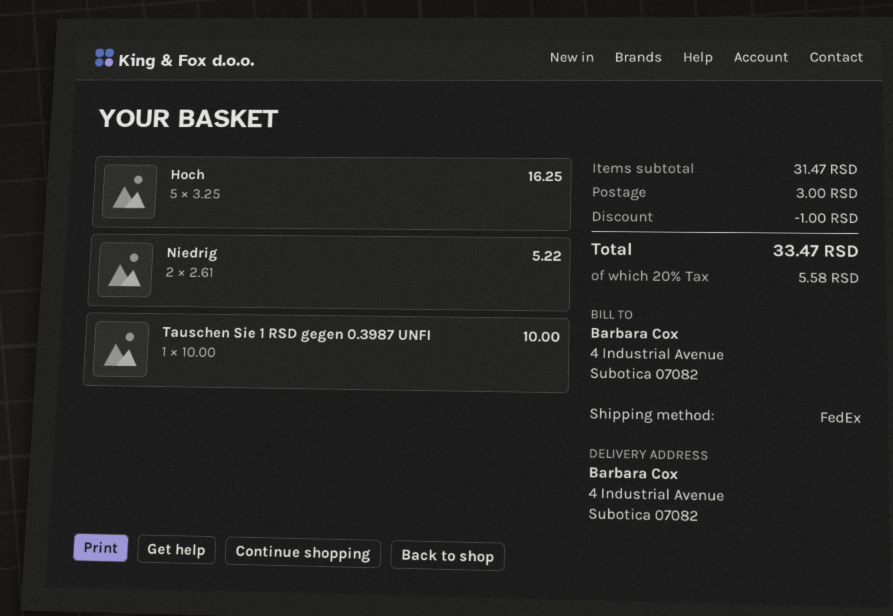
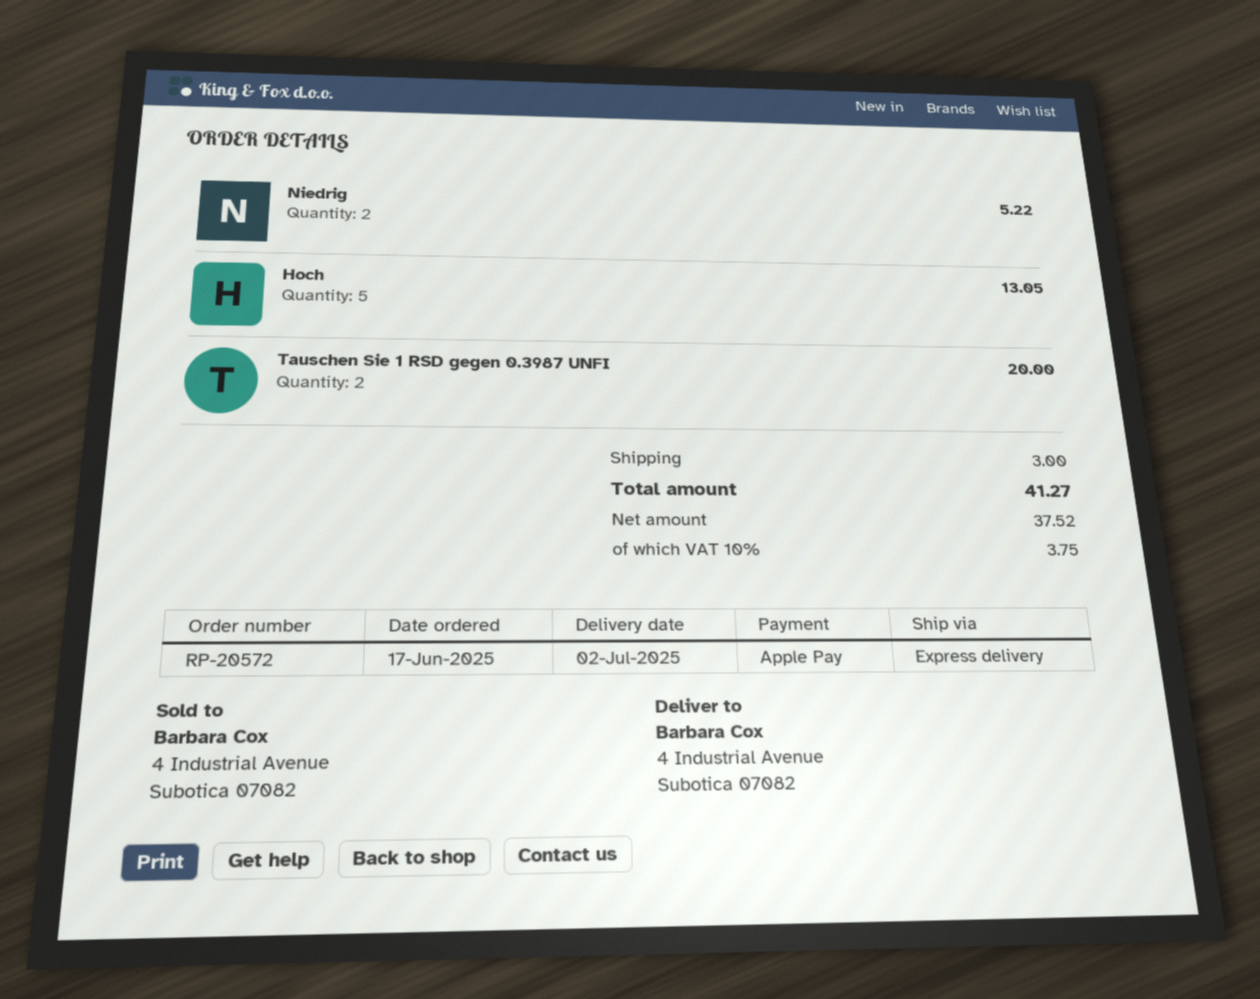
shipping method: FedEx -> express
Hoch: 5 for 16.25 -> 5 for 13.05
Tauschen Sie 1 RSD gegen 0.3987 UNFI: 1 for 10.00 -> 2 for 20.00
discount: 1.00 -> none
tax: 20% = 5.58 -> 10% = 3.75
total: 33.47 -> 41.27

